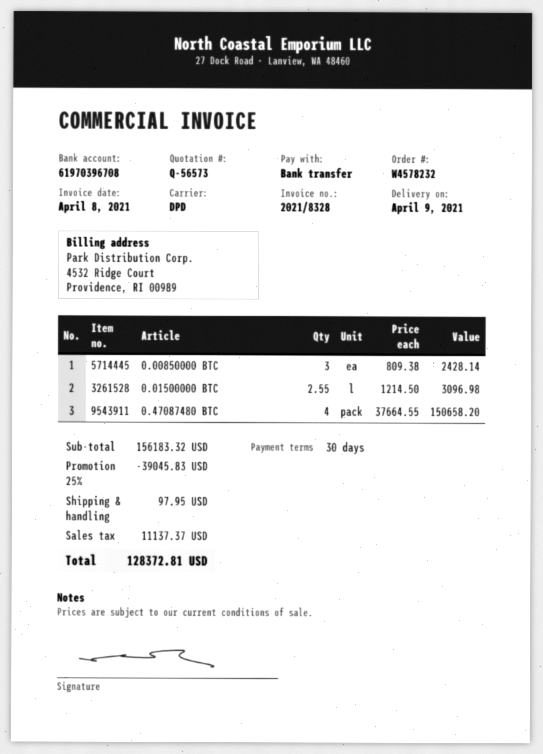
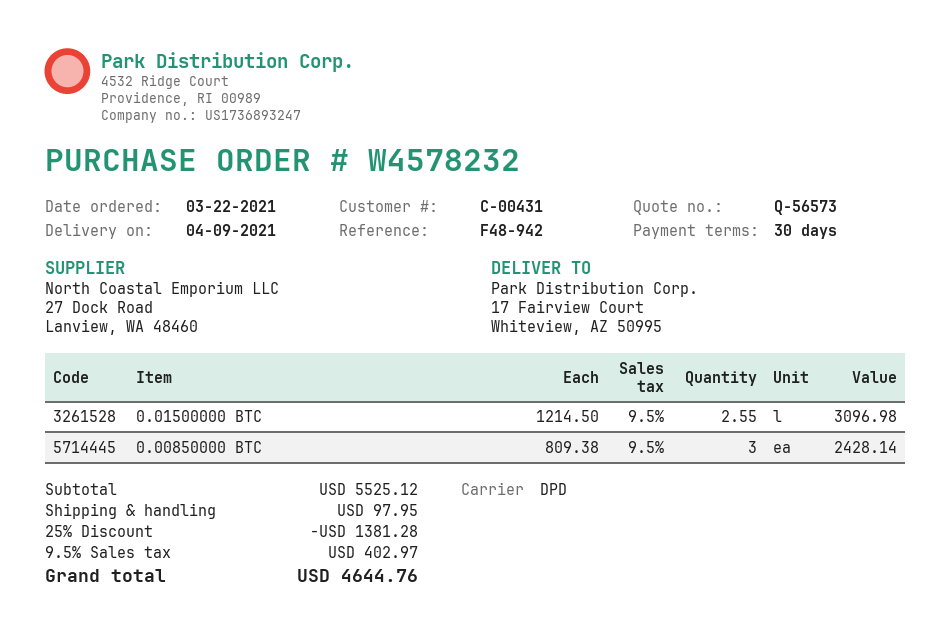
0.47087480 BTC: 4 x 37664.55 = 150658.20 -> none
subtotal: 156183.32 -> 5525.12
discount: 25% = 39045.83 -> 25% = 1381.28
tax: 11137.37 -> 402.97
total: 128372.81 -> 4644.76

